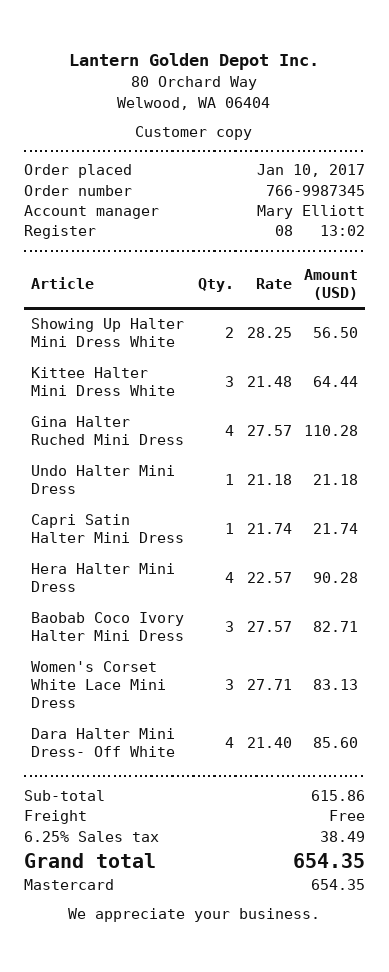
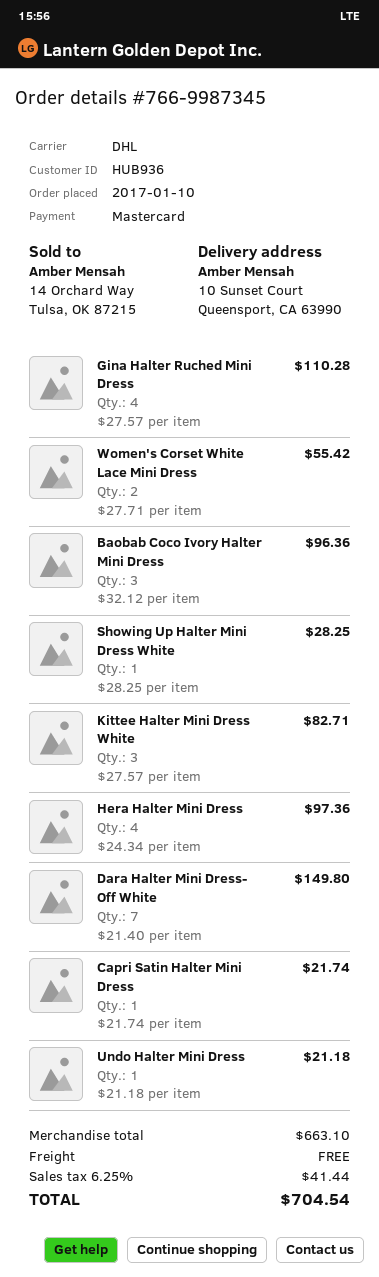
Showing Up Halter Mini Dress White: 2 x 28.25 = 56.50 -> 1 x 28.25 = 28.25
Kittee Halter Mini Dress White: 3 x 21.48 = 64.44 -> 3 x 27.57 = 82.71
Hera Halter Mini Dress: 4 x 22.57 = 90.28 -> 4 x 24.34 = 97.36
Baobab Coco Ivory Halter Mini Dress: 3 x 27.57 = 82.71 -> 3 x 32.12 = 96.36
Women's Corset White Lace Mini Dress: 3 x 27.71 = 83.13 -> 2 x 27.71 = 55.42
Dara Halter Mini Dress- Off White: 4 x 21.40 = 85.60 -> 7 x 21.40 = 149.80
subtotal: 615.86 -> 663.10
tax: 6.25% = 38.49 -> 6.25% = 41.44
total: 654.35 -> 704.54

